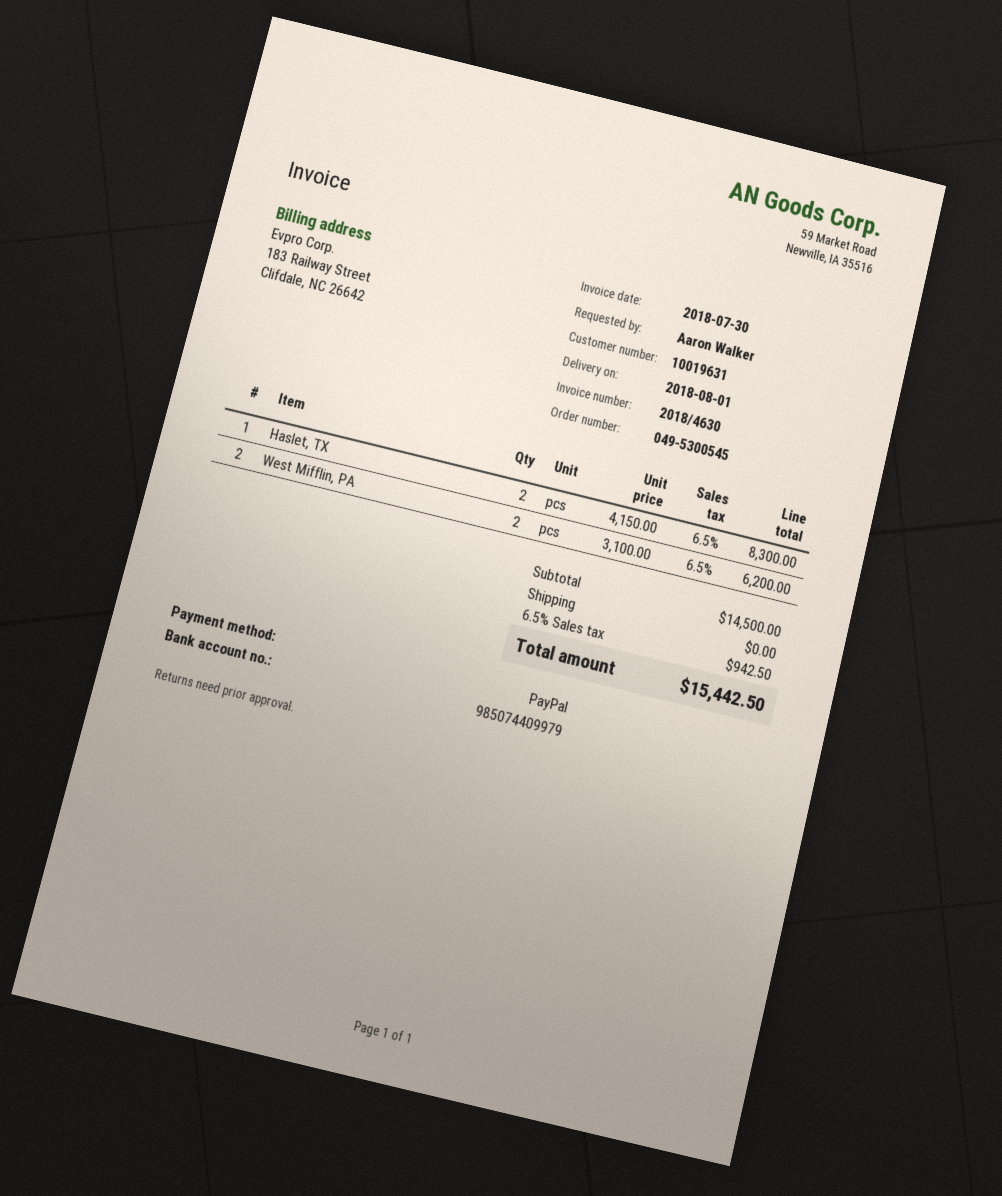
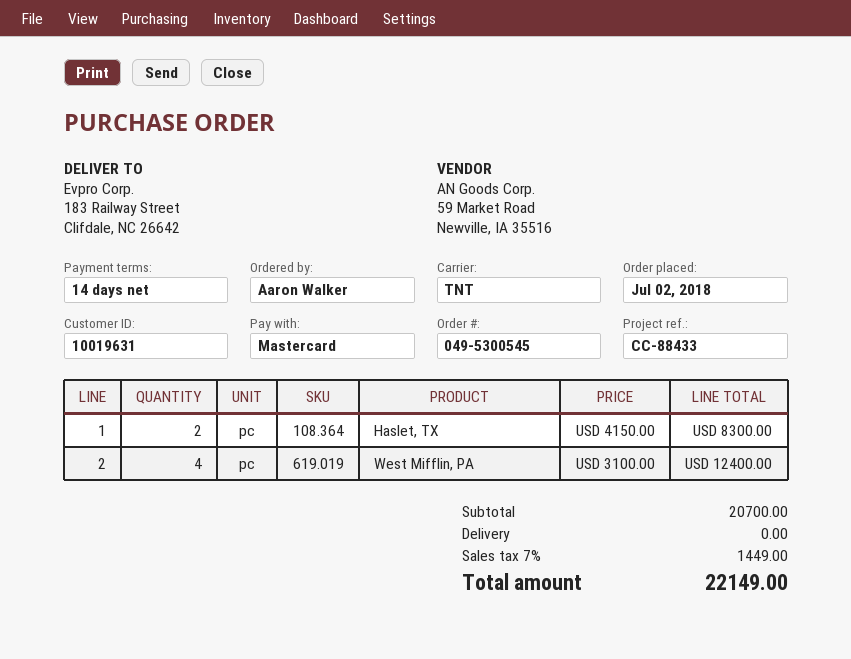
payment method: PayPal -> Mastercard
West Mifflin, PA: 2 x 3100.00 = 6200.00 -> 4 x 3100.00 = 12400.00
subtotal: 14500.00 -> 20700.00
tax: 6.5% = 942.50 -> 7% = 1449.00
total: 15442.50 -> 22149.00

